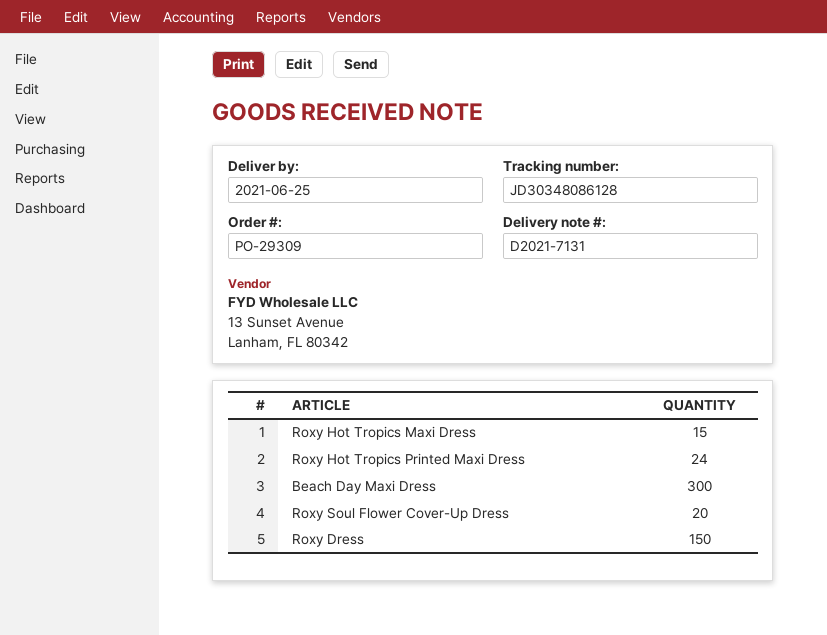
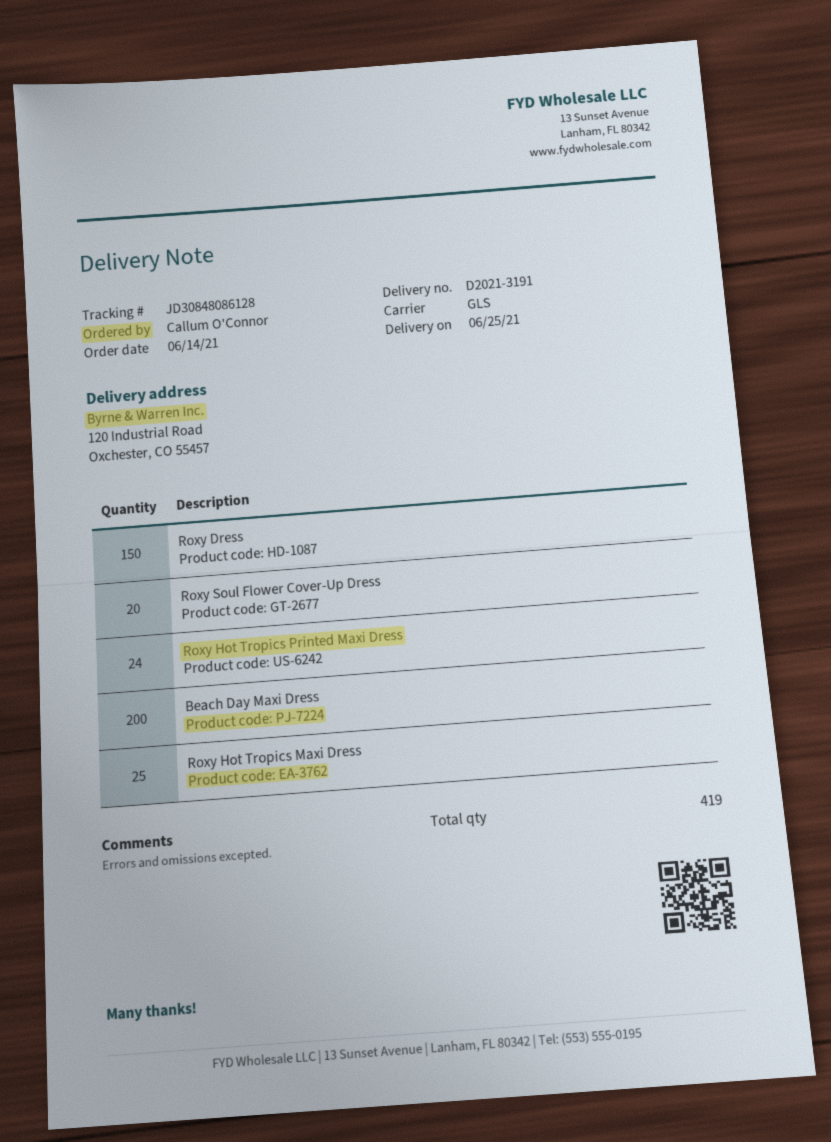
delivery note number: D2021-7131 -> D2021-3191
tracking number: JD30348086128 -> JD30848086128
Roxy Hot Tropics Maxi Dress: 15 -> 25
Beach Day Maxi Dress: 300 -> 200

